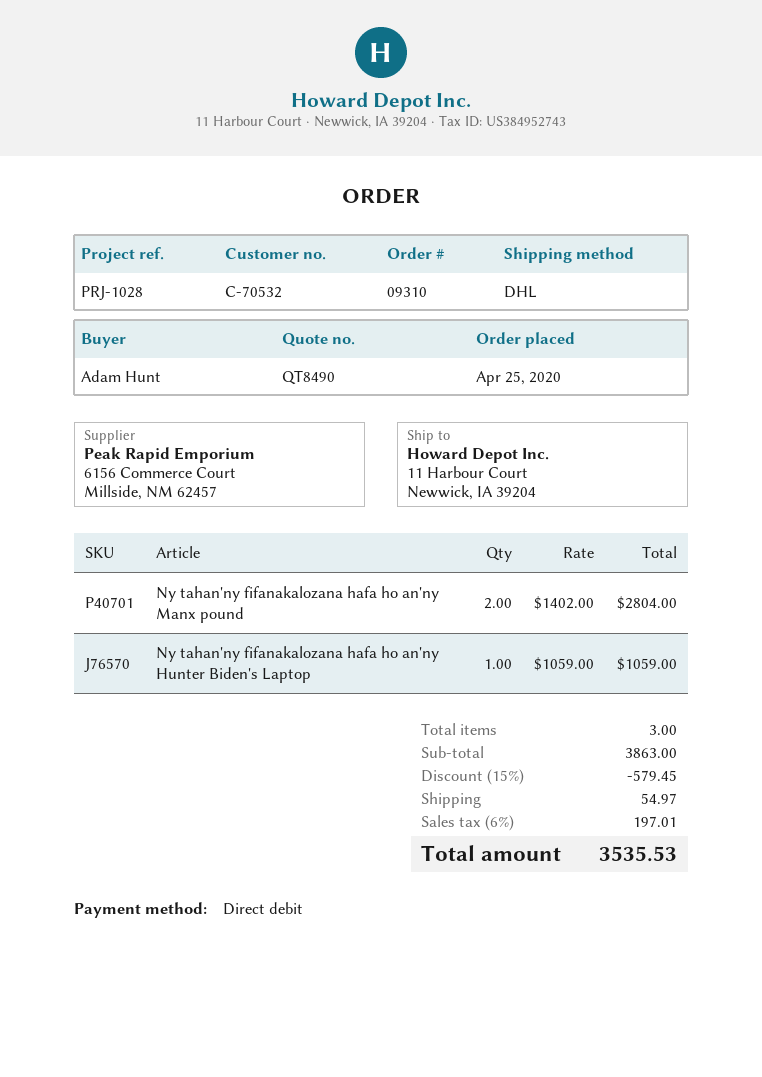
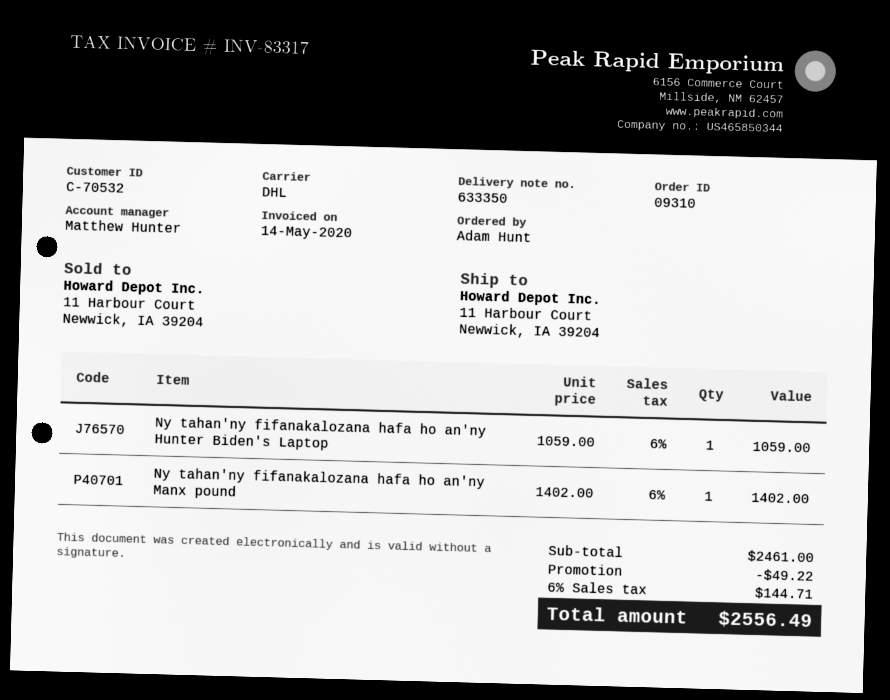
Ny tahan'ny fifanakalozana hafa ho an'ny Manx pound: 2 x 1402.00 = 2804.00 -> 1 x 1402.00 = 1402.00
subtotal: 3863.00 -> 2461.00
discount: 579.45 -> 49.22
shipping: 54.97 -> none
tax: 6% = 197.01 -> 6% = 144.71
total: 3535.53 -> 2556.49

